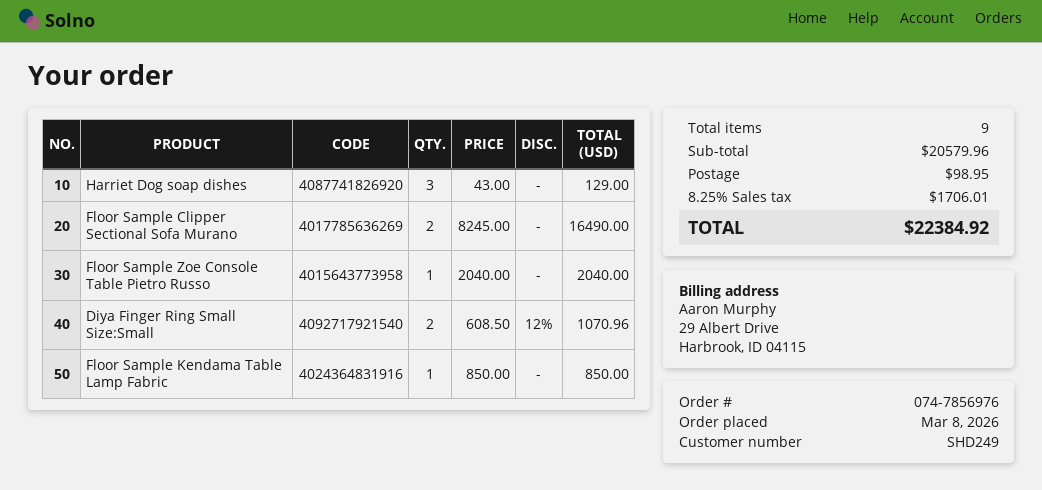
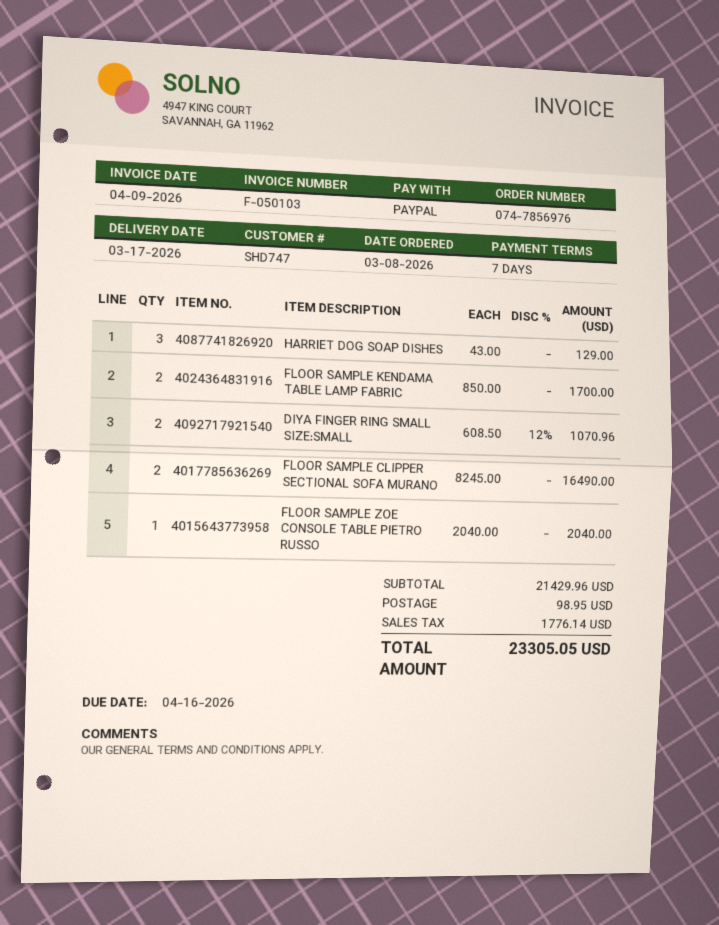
customer number: SHD249 -> SHD747
Floor Sample Kendama Table Lamp Fabric: 1 x 850.00 = 850.00 -> 2 x 850.00 = 1700.00
subtotal: 20579.96 -> 21429.96
tax: 1706.01 -> 1776.14
total: 22384.92 -> 23305.05

